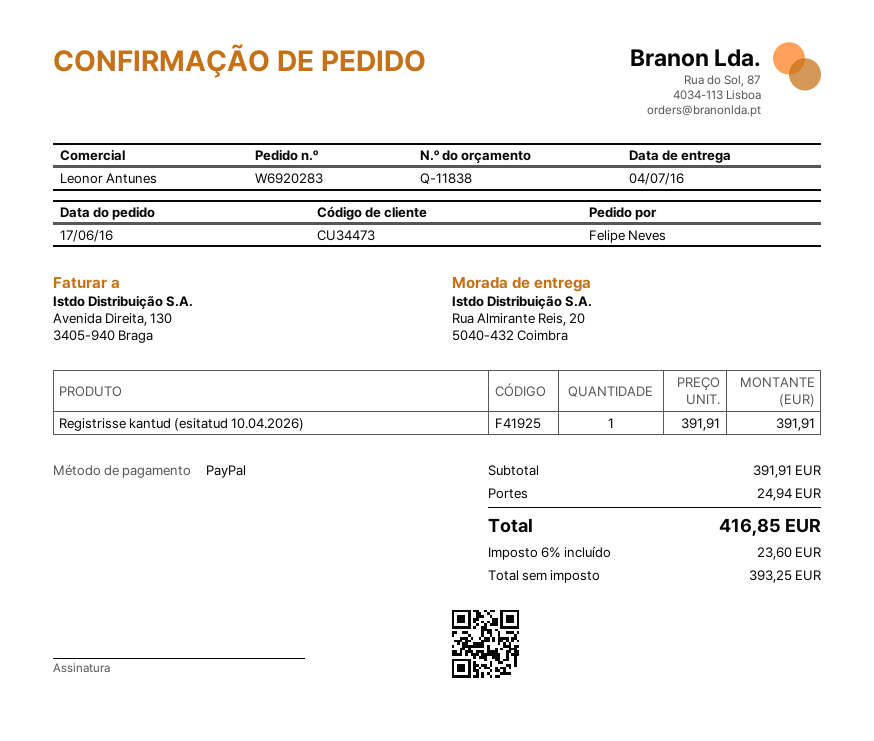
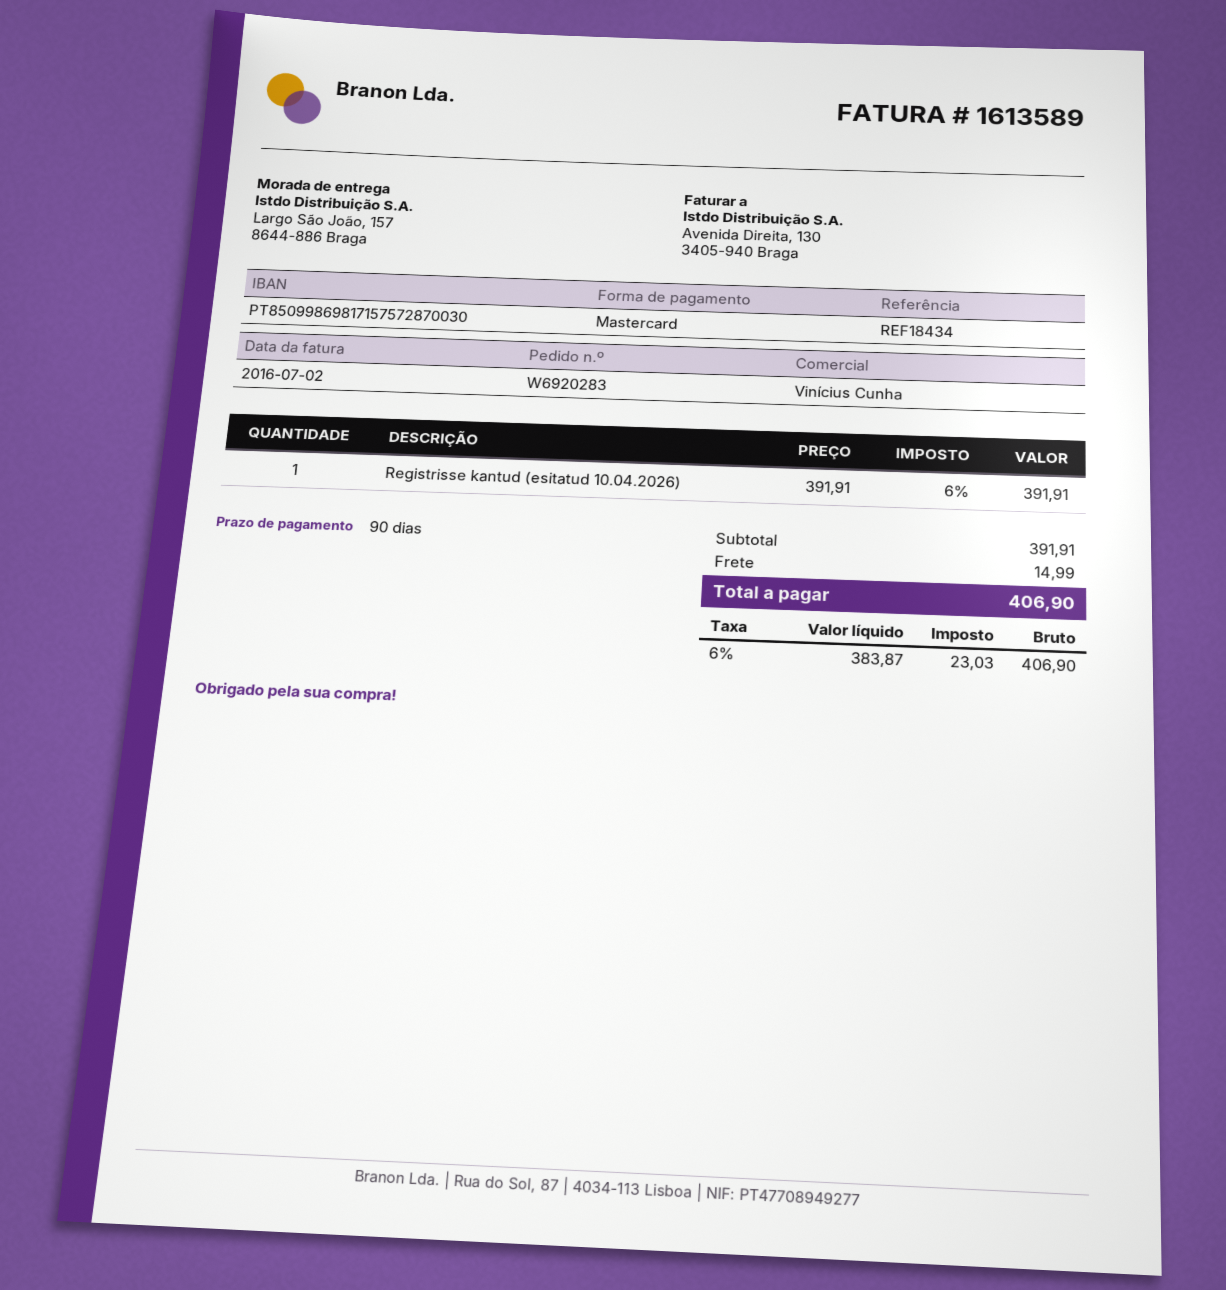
sales rep: Leonor Antunes -> Vinícius Cunha
payment method: PayPal -> Mastercard
ship to: Rua Almirante Reis, 20, 5040-432 Coimbra -> Largo São João, 157, 8644-886 Braga
shipping: 24.94 -> 14.99
net: 393.25 -> 383.87
tax: 6% = 23.60 -> 6% = 23.03
total: 416.85 -> 406.90

